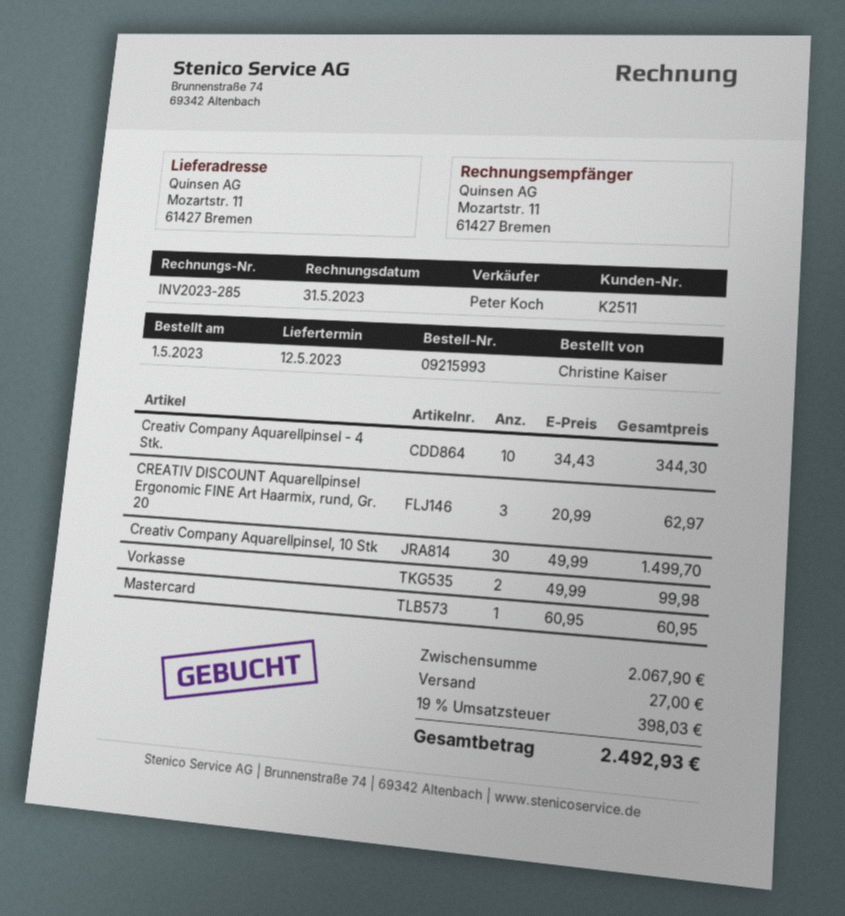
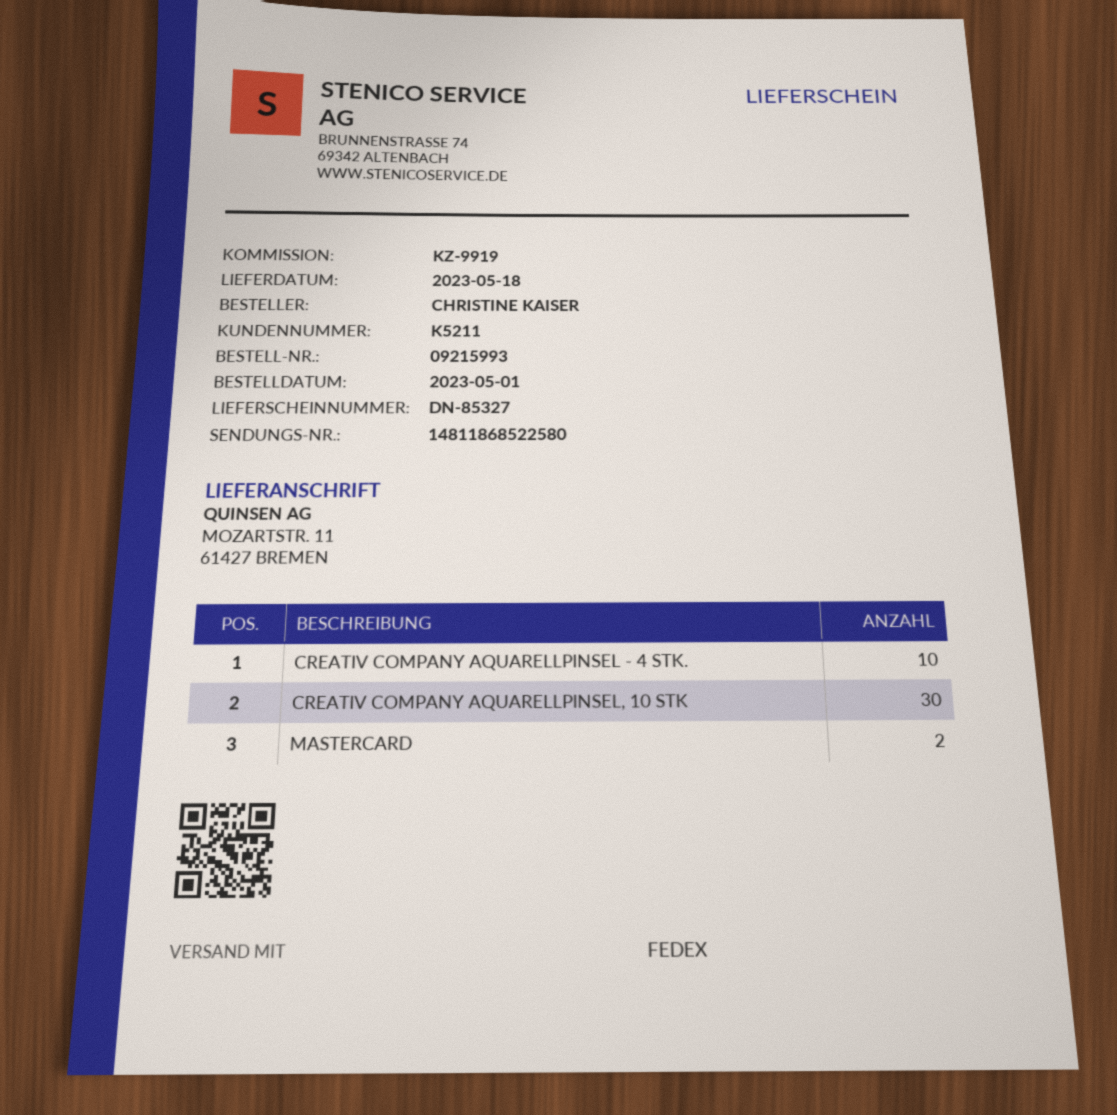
delivery date: 2023-05-12 -> 2023-05-18
customer number: K2511 -> K5211
CREATIV DISCOUNT Aquarellpinsel Ergonomic FINE Art Haarmix, rund, Gr. 20: 3 -> none
Vorkasse: 2 -> none
Mastercard: 1 -> 2

